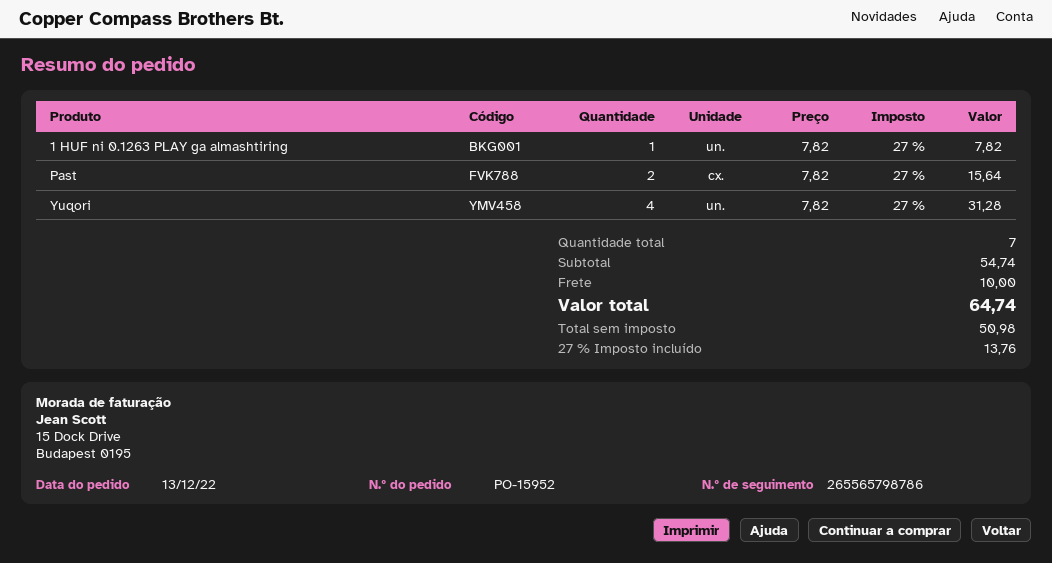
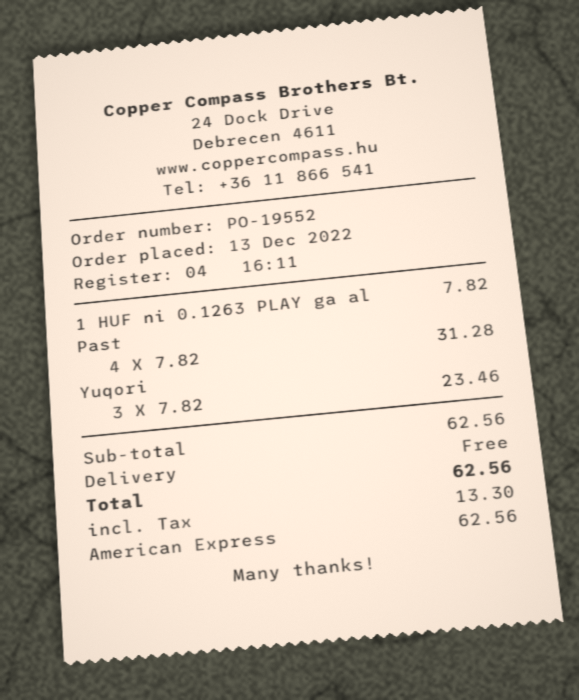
order number: PO-15952 -> PO-19552
Past: 2 x 7.82 = 15.64 -> 4 x 7.82 = 31.28
Yuqori: 4 x 7.82 = 31.28 -> 3 x 7.82 = 23.46
subtotal: 54.74 -> 62.56
shipping: 10.00 -> 0.00
tax: 13.76 -> 13.30
total: 64.74 -> 62.56

